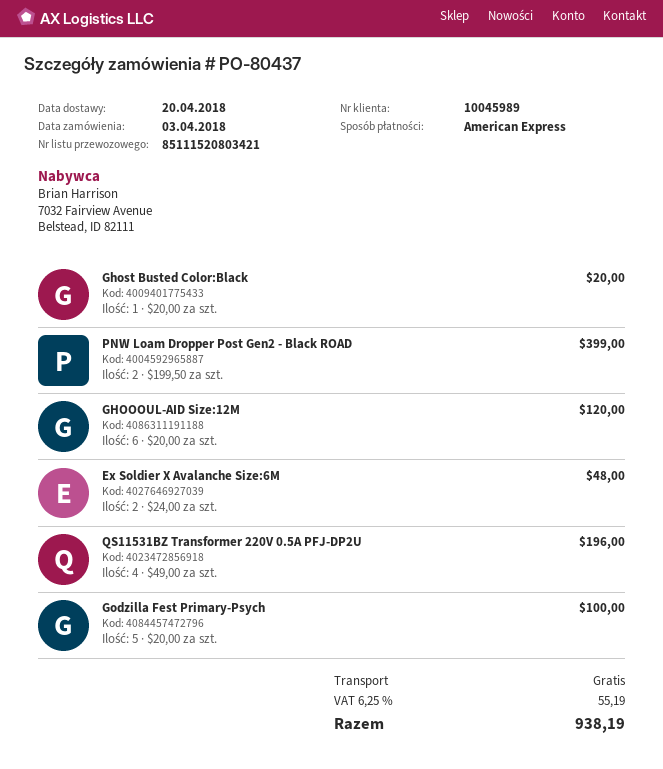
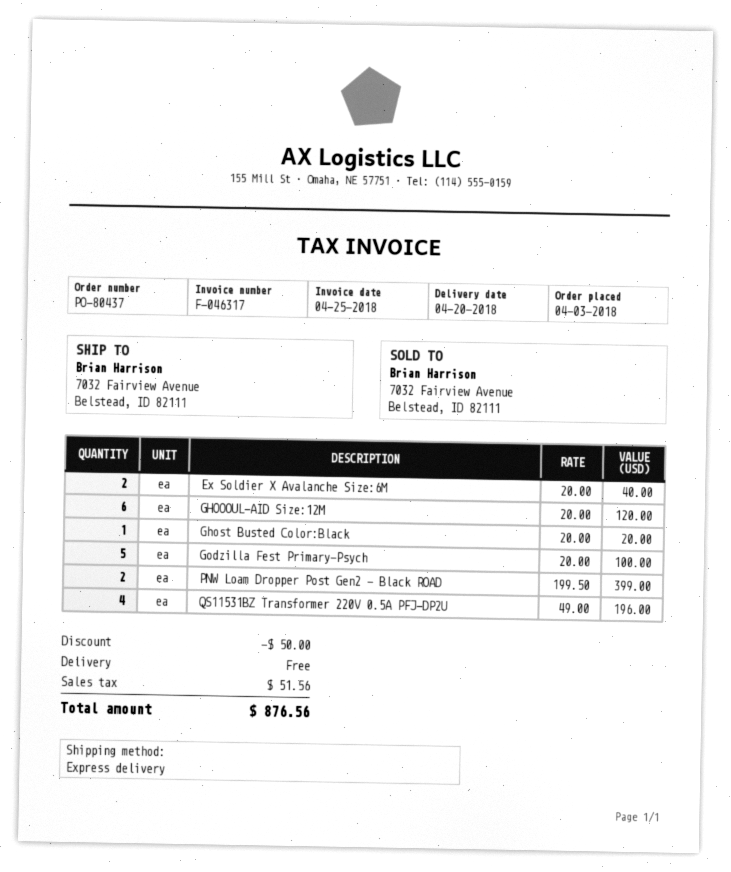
Ex Soldier X Avalanche Size:6M: 2 x 24.00 = 48.00 -> 2 x 20.00 = 40.00
discount: none -> 50.00
tax: 55.19 -> 51.56
total: 938.19 -> 876.56

